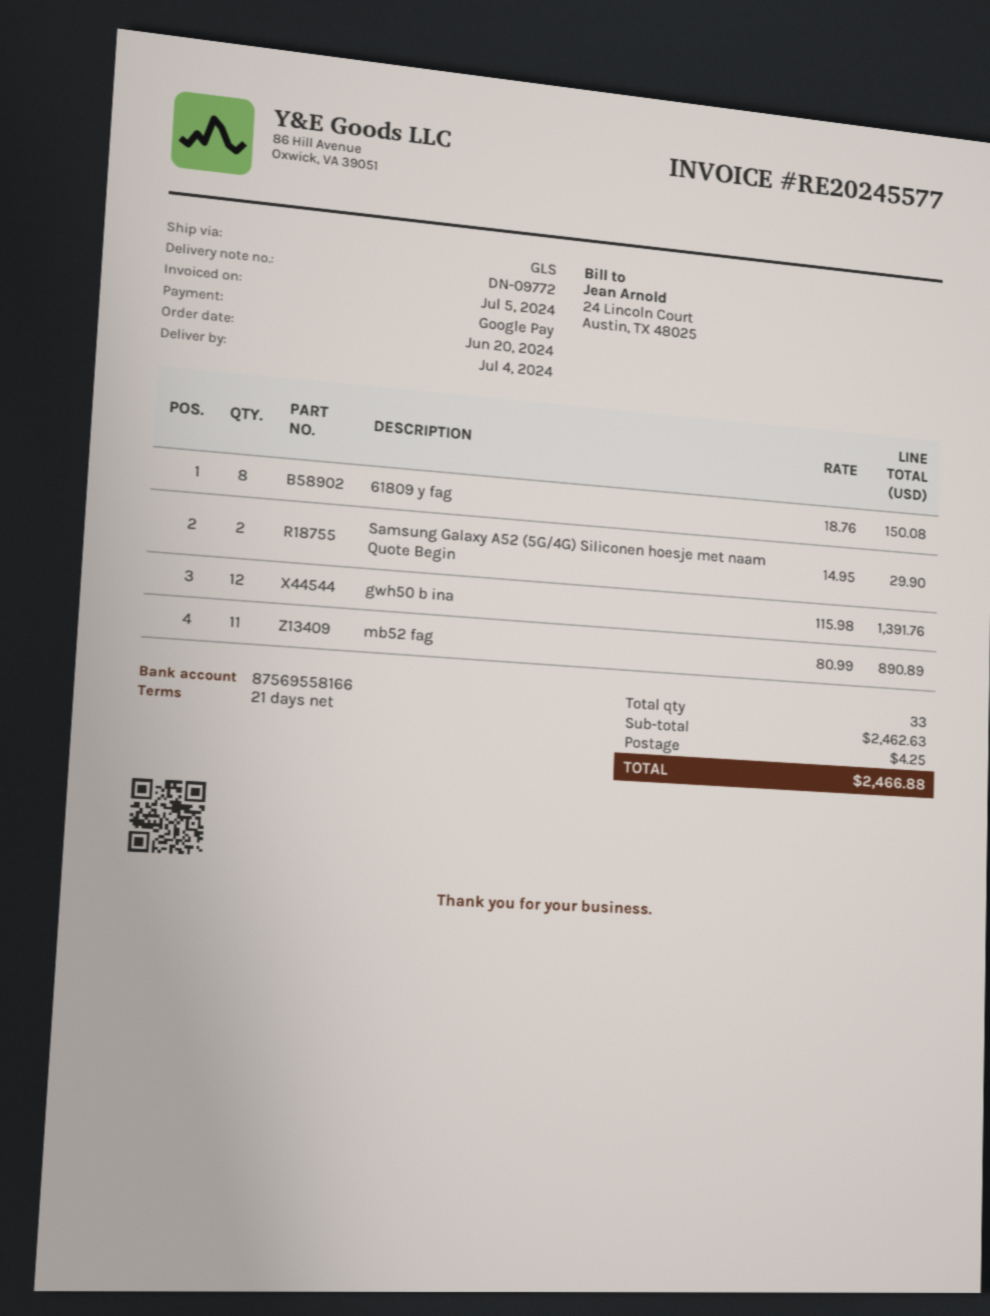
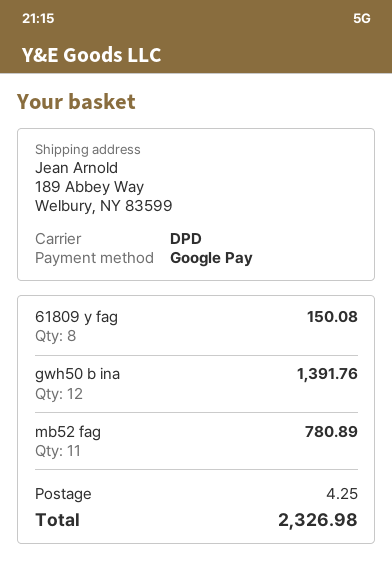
shipping method: GLS -> DPD
Samsung Galaxy A52 (5G/4G) Siliconen hoesje met naam Quote Begin: 2 for 29.90 -> none
mb52 fag: 11 for 890.89 -> 11 for 780.89
total: 2466.88 -> 2326.98

